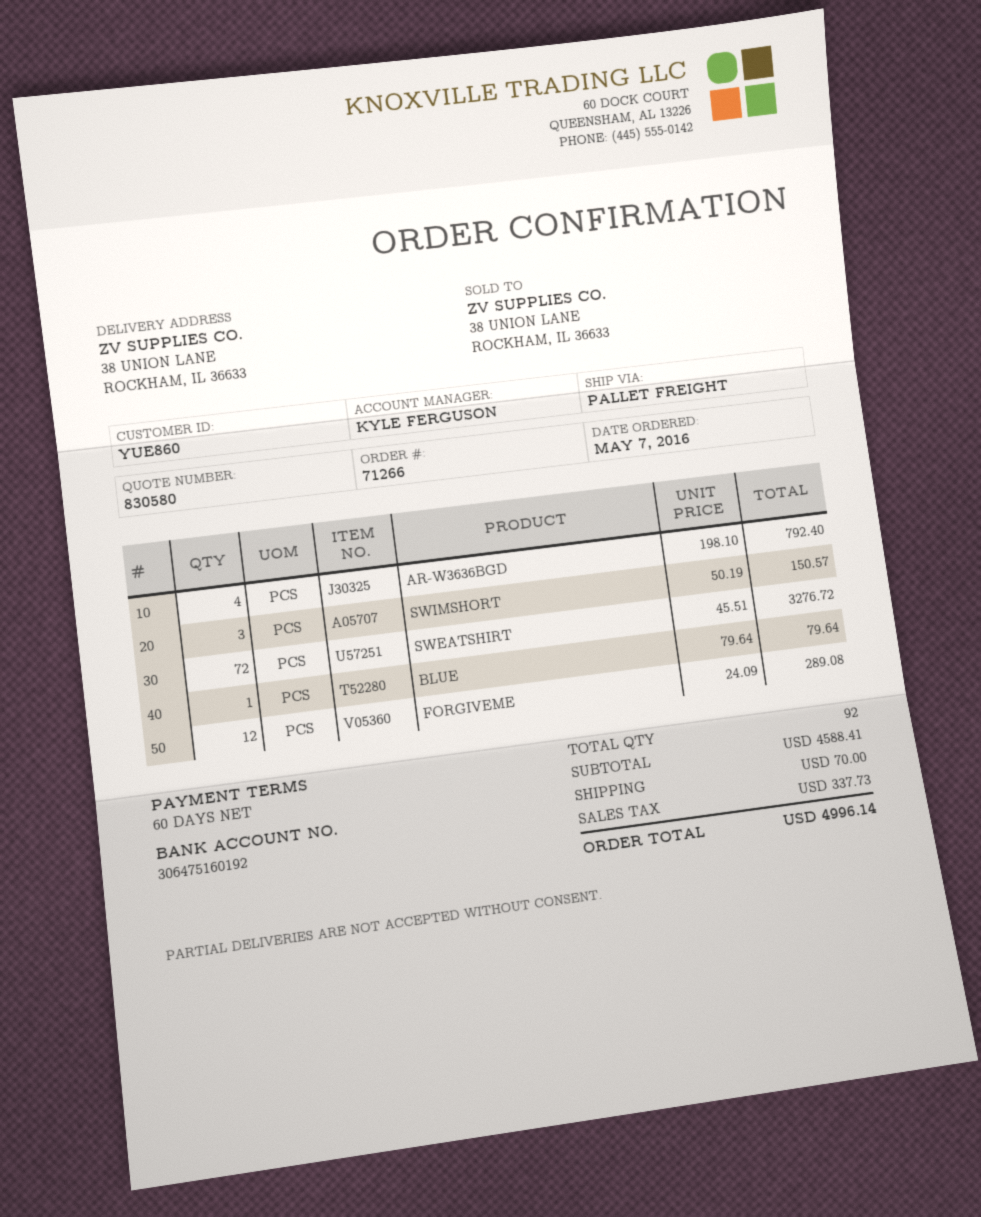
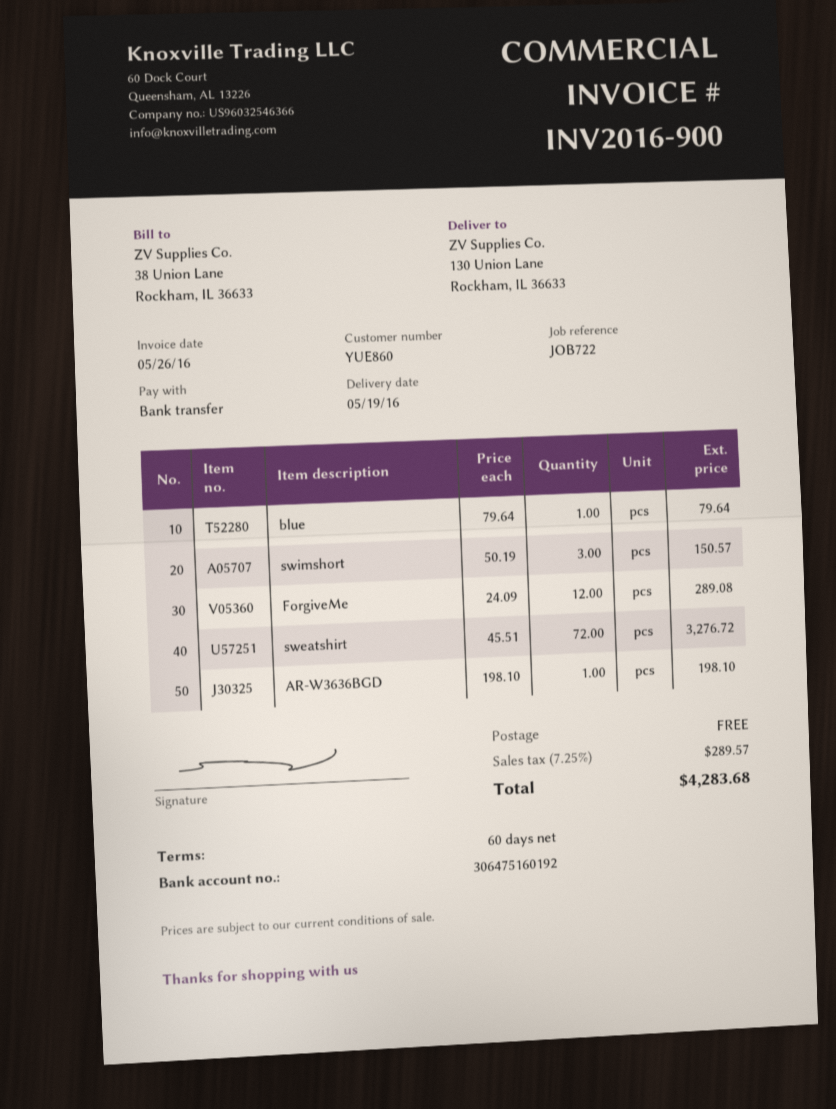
ship to: 38 UNION LANE, ROCKHAM, IL 36633 -> 130 Union Lane, Rockham, IL 36633
AR-W3636BGD: 4 x 198.10 = 792.40 -> 1 x 198.10 = 198.10
shipping: 70.00 -> 0.00
tax: 337.73 -> 289.57
total: 4996.14 -> 4283.68

